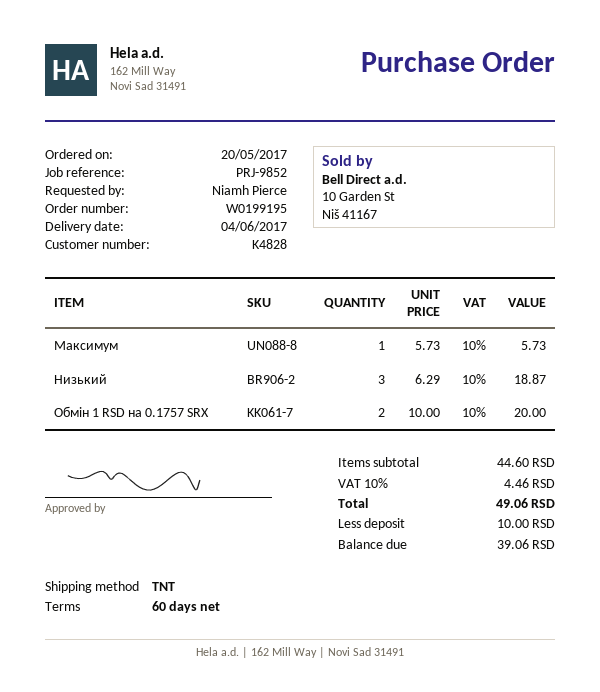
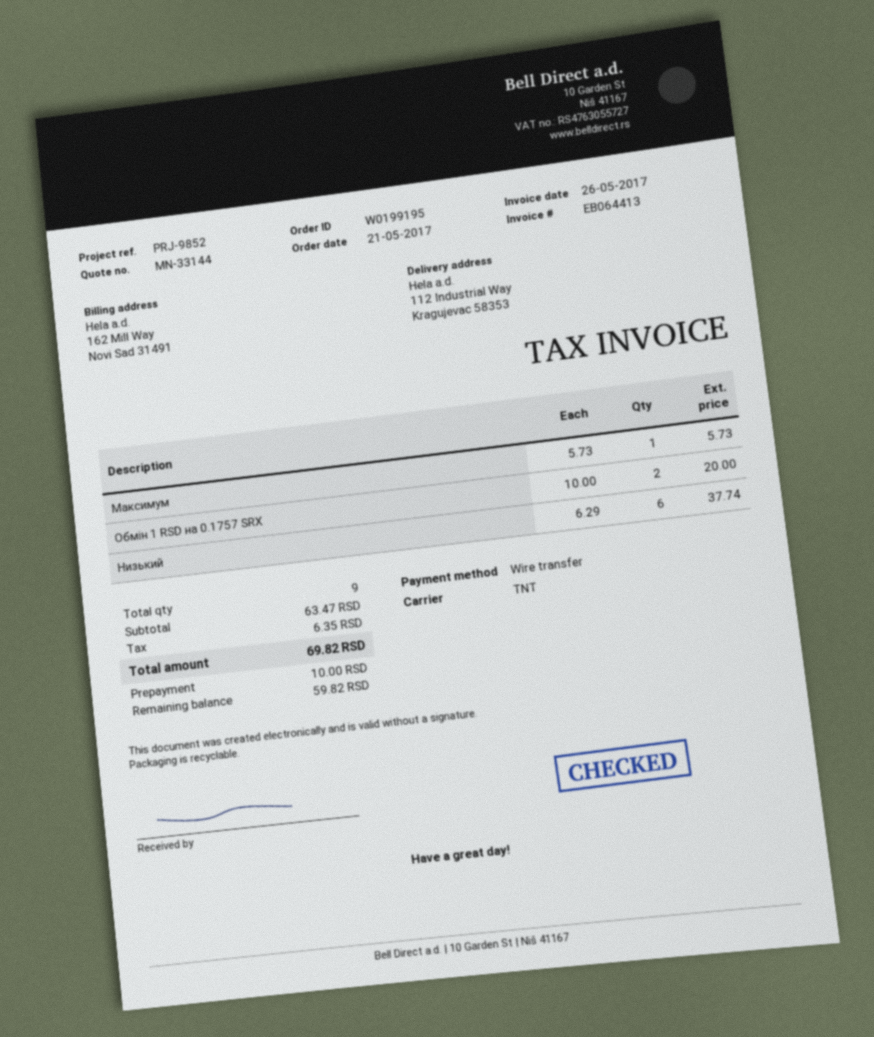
order date: 2017-05-20 -> 2017-05-21
Низький: 3 x 6.29 = 18.87 -> 6 x 6.29 = 37.74
subtotal: 44.60 -> 63.47
tax: 4.46 -> 6.35
total: 49.06 -> 69.82
balance: 39.06 -> 59.82

